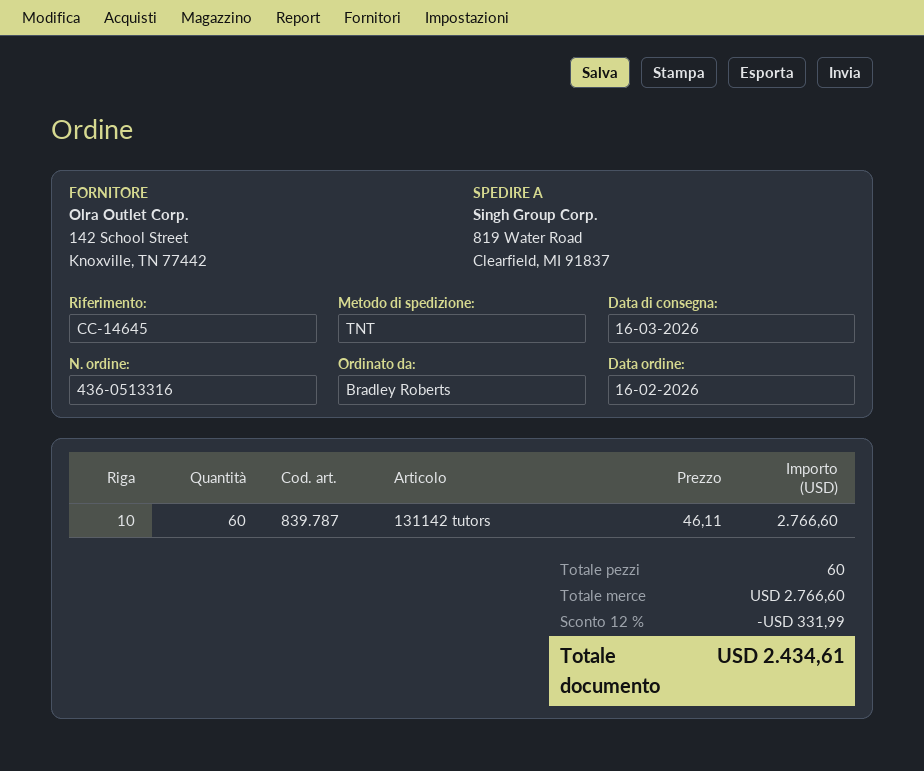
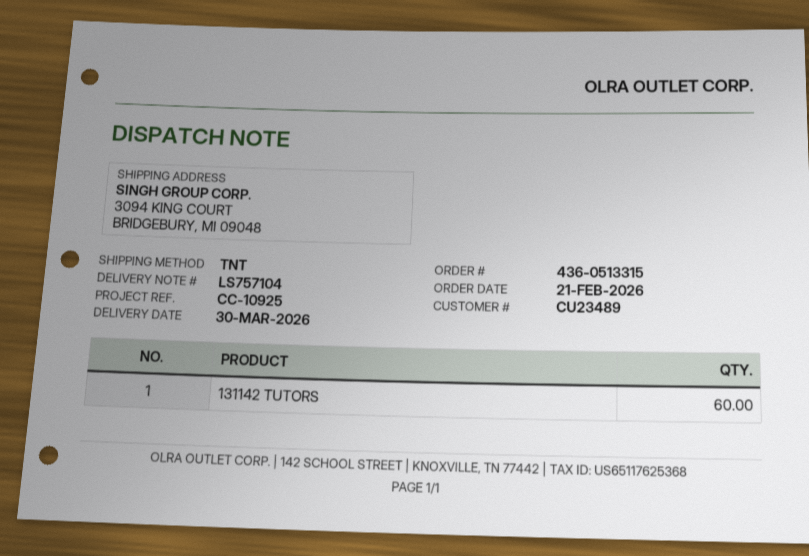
order number: 436-0513316 -> 436-0513315
order date: 2026-02-16 -> 2026-02-21
delivery date: 2026-03-16 -> 2026-03-30
reference: CC-14645 -> CC-10925
ship to: 819 Water Road, Clearfield, MI 91837 -> 3094 KING COURT, BRIDGEBURY, MI 09048

